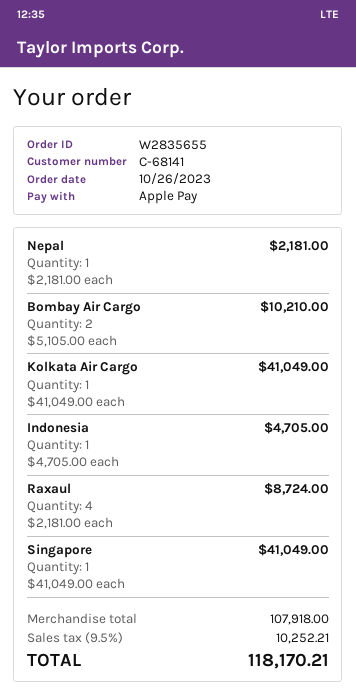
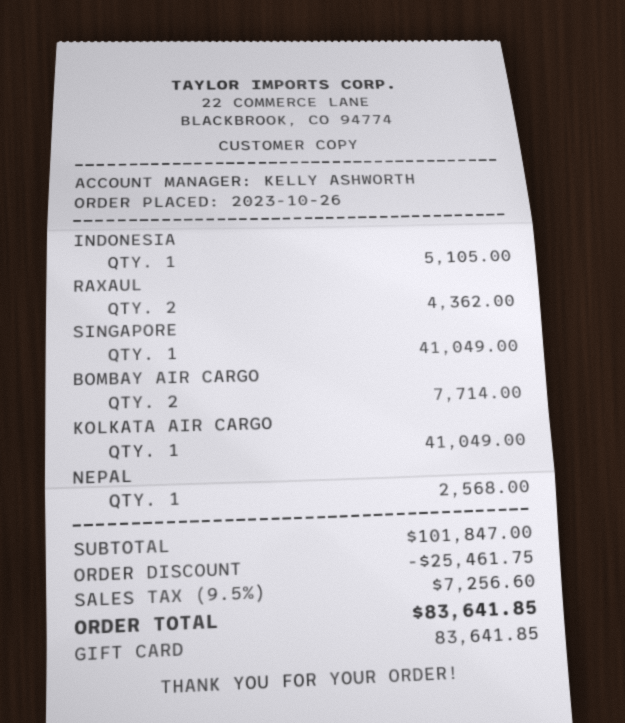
payment method: Apple Pay -> gift card
Nepal: 1 for 2181.00 -> 1 for 2568.00
Bombay Air Cargo: 2 for 10210.00 -> 2 for 7714.00
Indonesia: 1 for 4705.00 -> 1 for 5105.00
Raxaul: 4 for 8724.00 -> 2 for 4362.00
subtotal: 107918.00 -> 101847.00
discount: none -> 25461.75
tax: 9.5% = 10252.21 -> 9.5% = 7256.60
total: 118170.21 -> 83641.85

